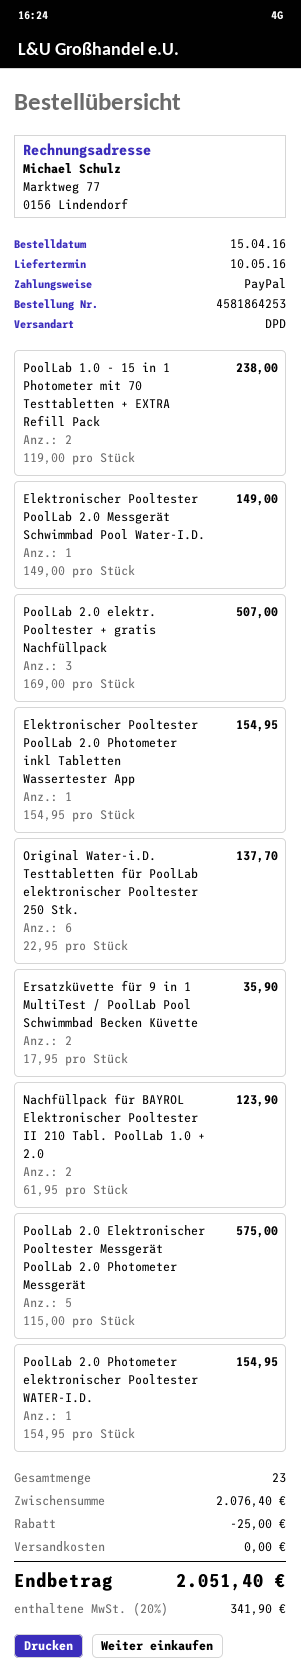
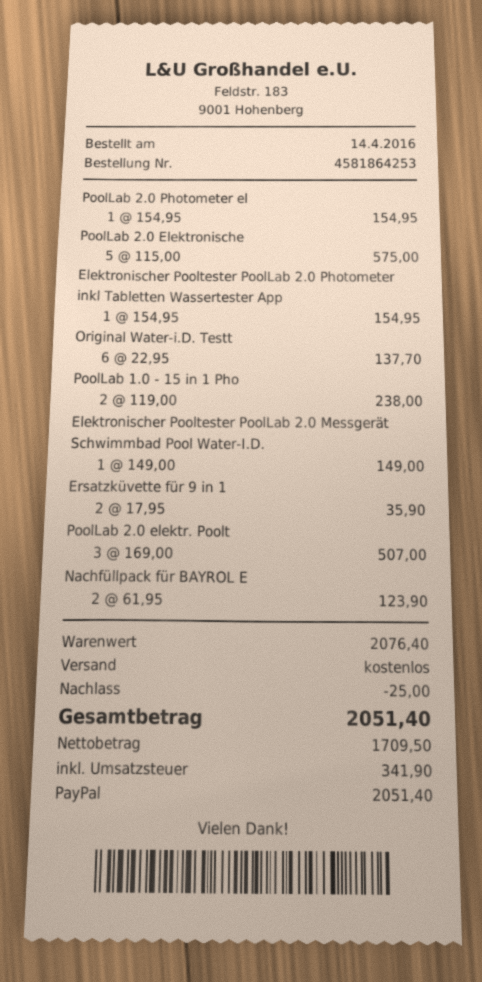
order date: 2016-04-15 -> 2016-04-14

